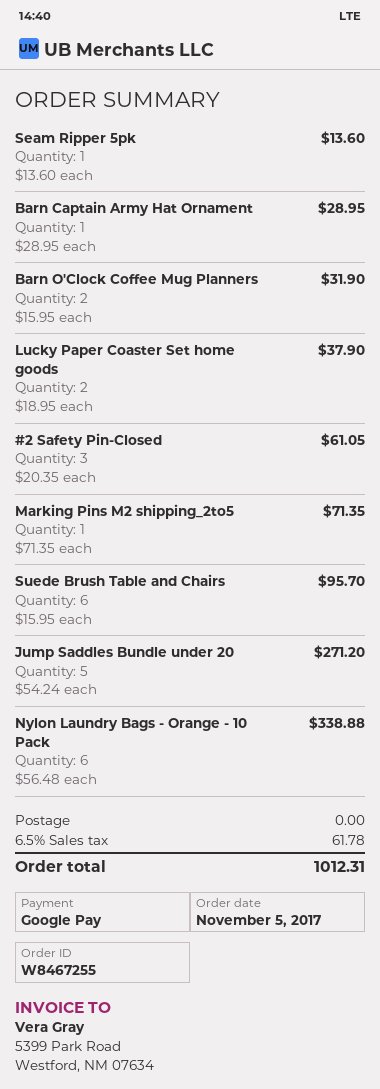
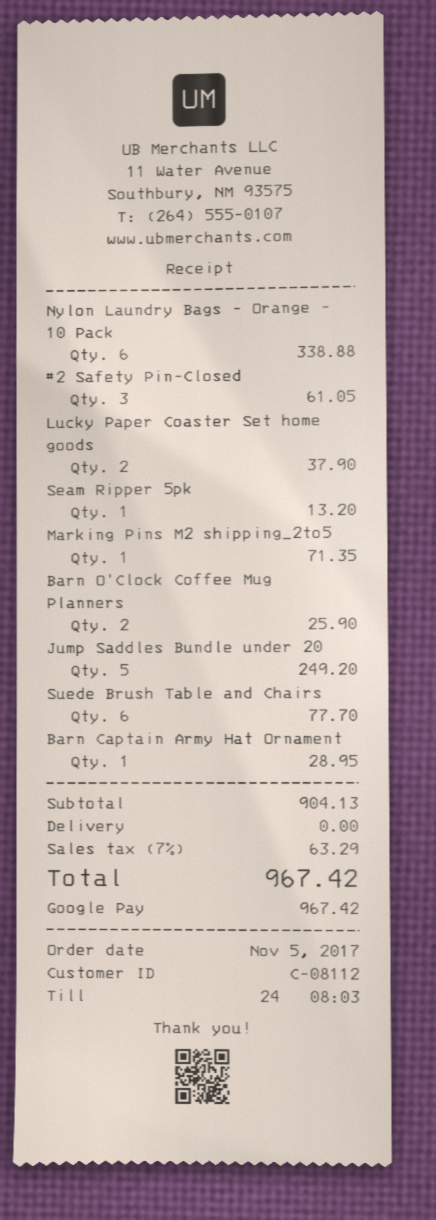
Seam Ripper 5pk: 1 for 13.60 -> 1 for 13.20
Barn O'Clock Coffee Mug Planners: 2 for 31.90 -> 2 for 25.90
Suede Brush Table and Chairs: 6 for 95.70 -> 6 for 77.70
Jump Saddles Bundle under 20: 5 for 271.20 -> 5 for 249.20
tax: 6.5% = 61.78 -> 7% = 63.29
total: 1012.31 -> 967.42

